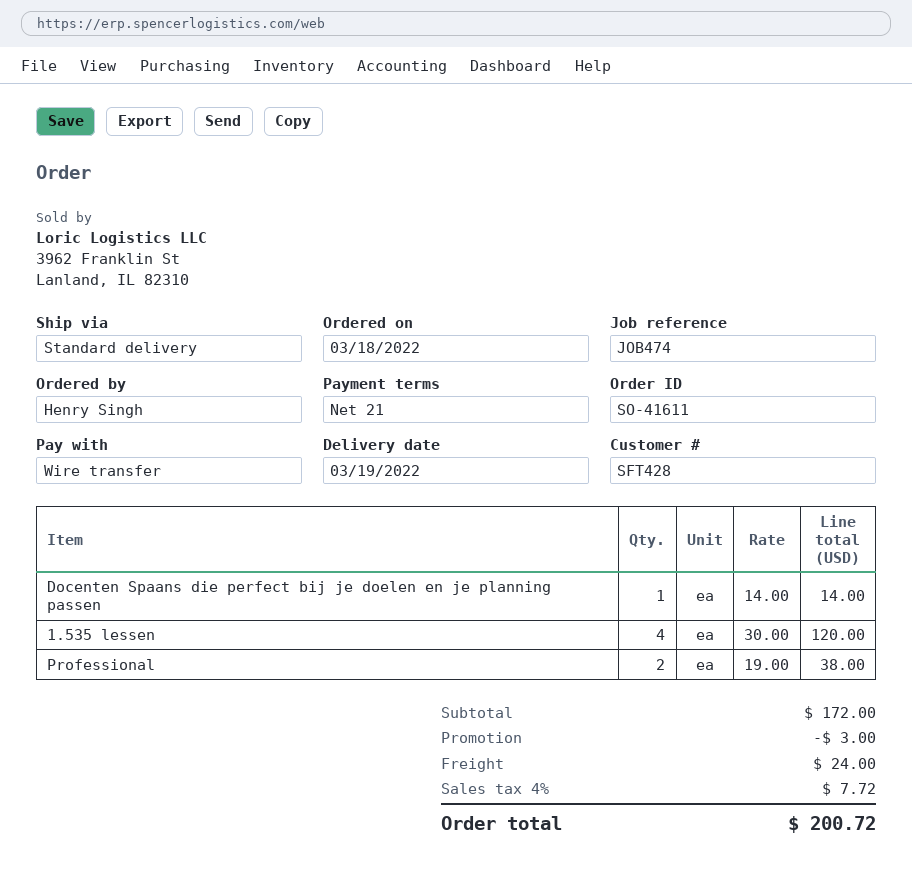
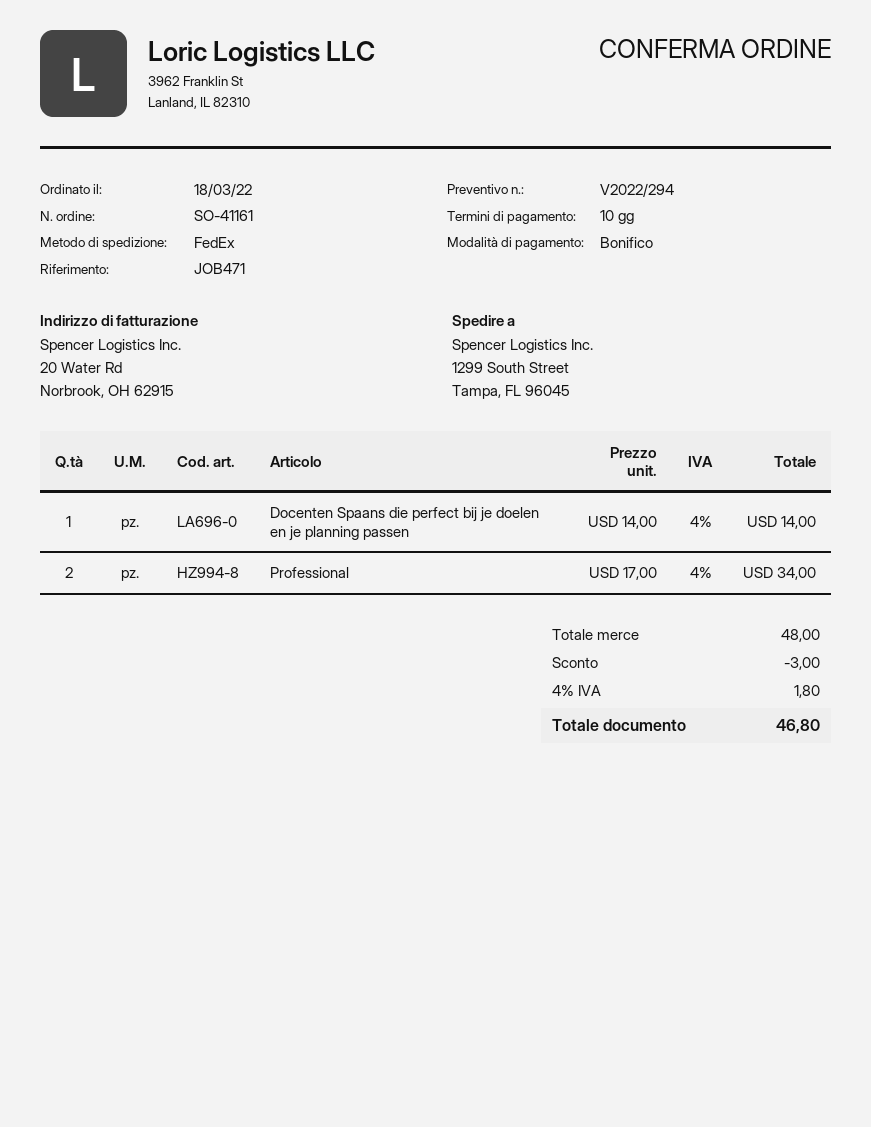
order number: SO-41611 -> SO-41161
payment terms: 21 days -> 10 days
reference: JOB474 -> JOB471
shipping method: standard -> FedEx
1.535 lessen: 4 x 30.00 = 120.00 -> none
Professional: 2 x 19.00 = 38.00 -> 2 x 17.00 = 34.00
subtotal: 172.00 -> 48.00
shipping: 24.00 -> none
tax: 4% = 7.72 -> 4% = 1.80
total: 200.72 -> 46.80

